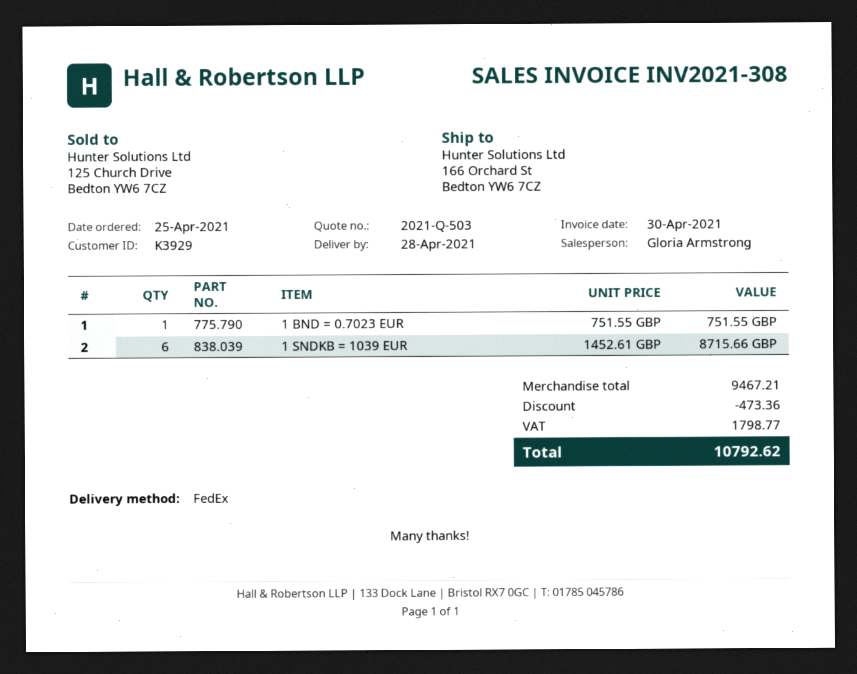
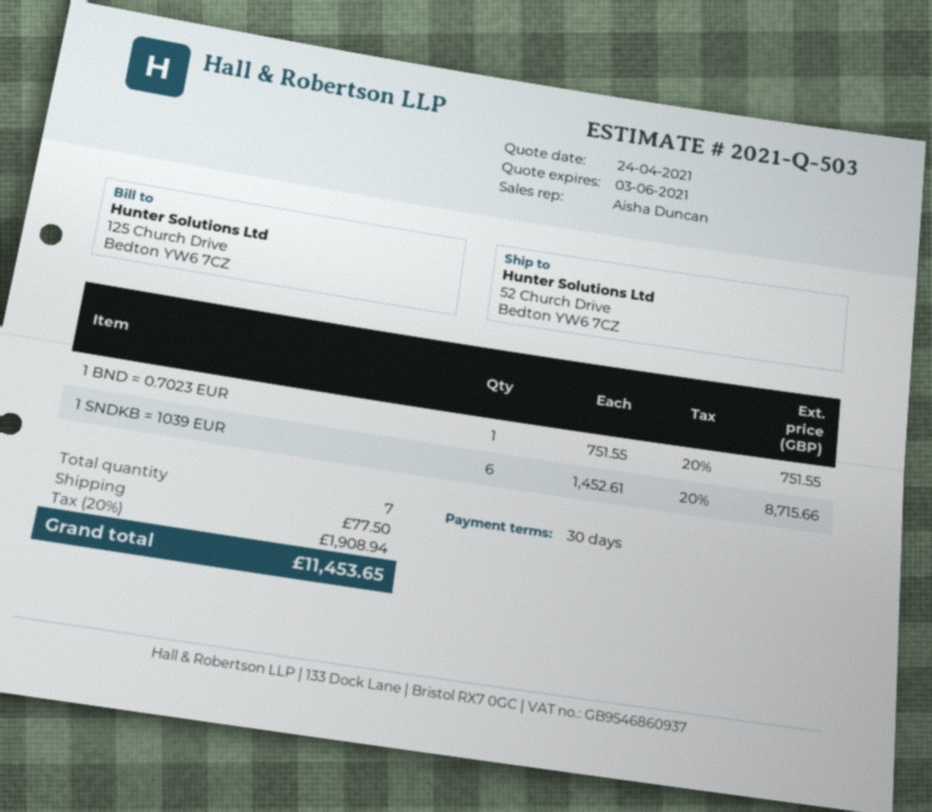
sales rep: Gloria Armstrong -> Aisha Duncan
ship to: 166 Orchard St, Bedton YW6 7CZ -> 52 Church Drive, Bedton YW6 7CZ
discount: 473.36 -> none
shipping: none -> 77.50
tax: 1798.77 -> 1908.94
total: 10792.62 -> 11453.65

